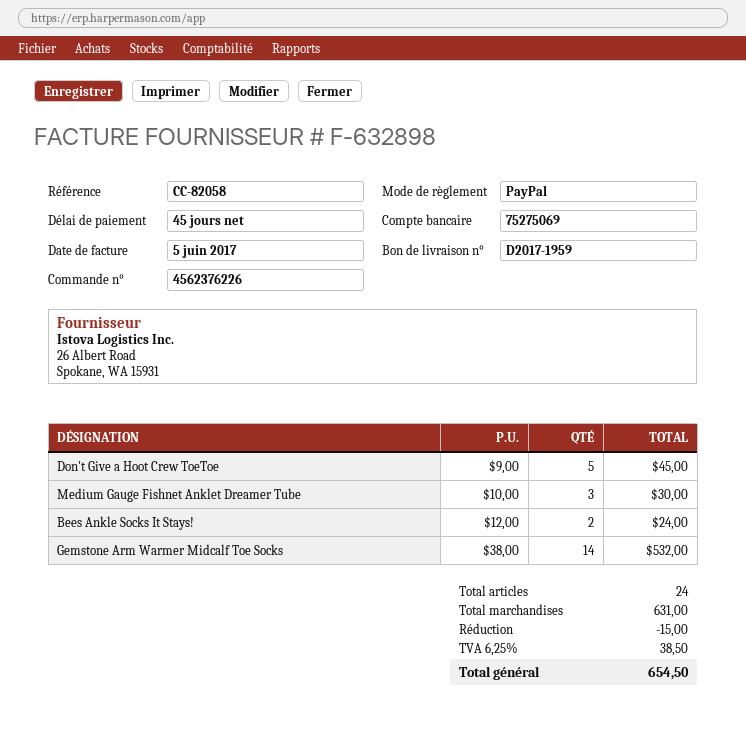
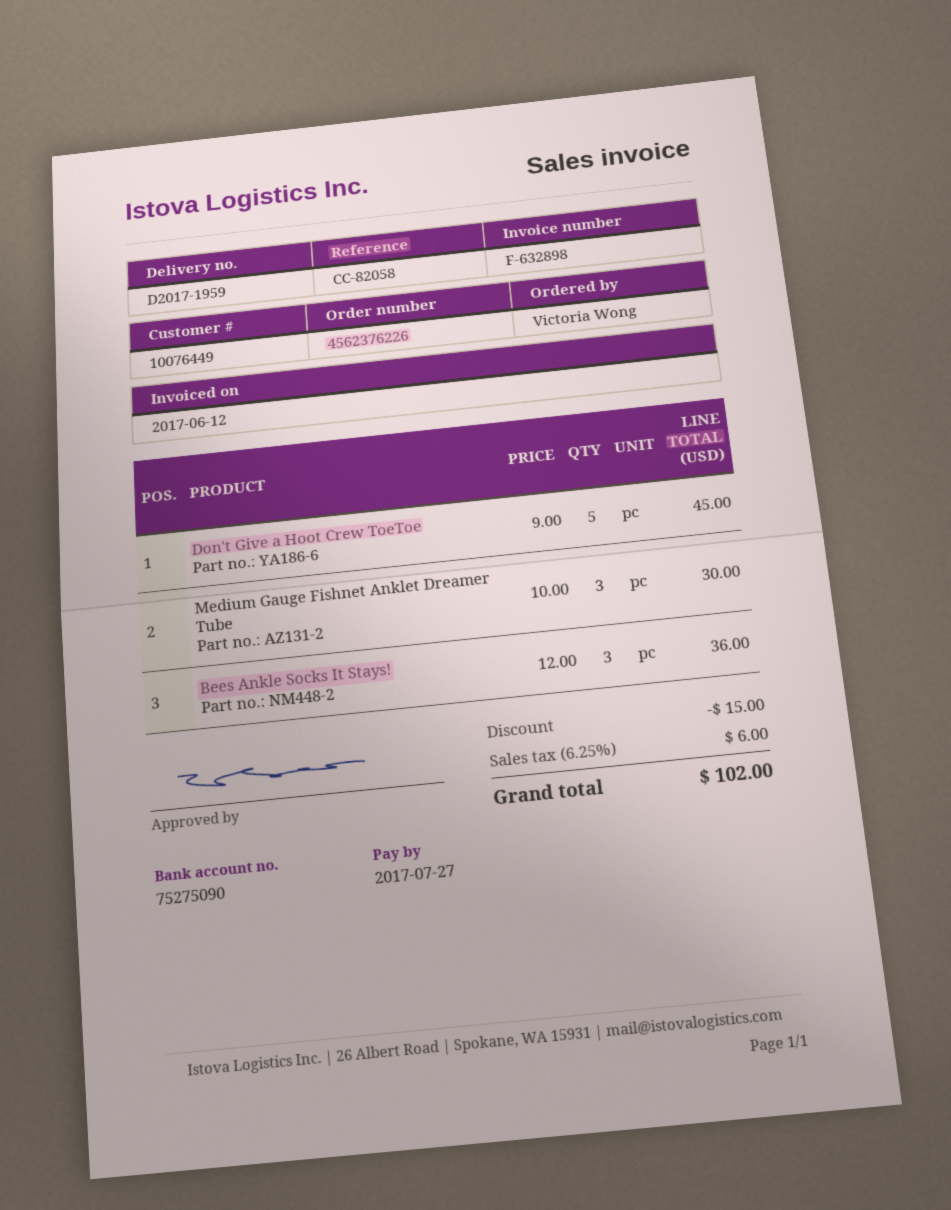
invoice date: 2017-06-05 -> 2017-06-12
bank account: 75275069 -> 75275090
Bees Ankle Socks It Stays!: 2 x 12.00 = 24.00 -> 3 x 12.00 = 36.00
Gemstone Arm Warmer Midcalf Toe Socks: 14 x 38.00 = 532.00 -> none
tax: 6.25% = 38.50 -> 6.25% = 6.00
total: 654.50 -> 102.00

